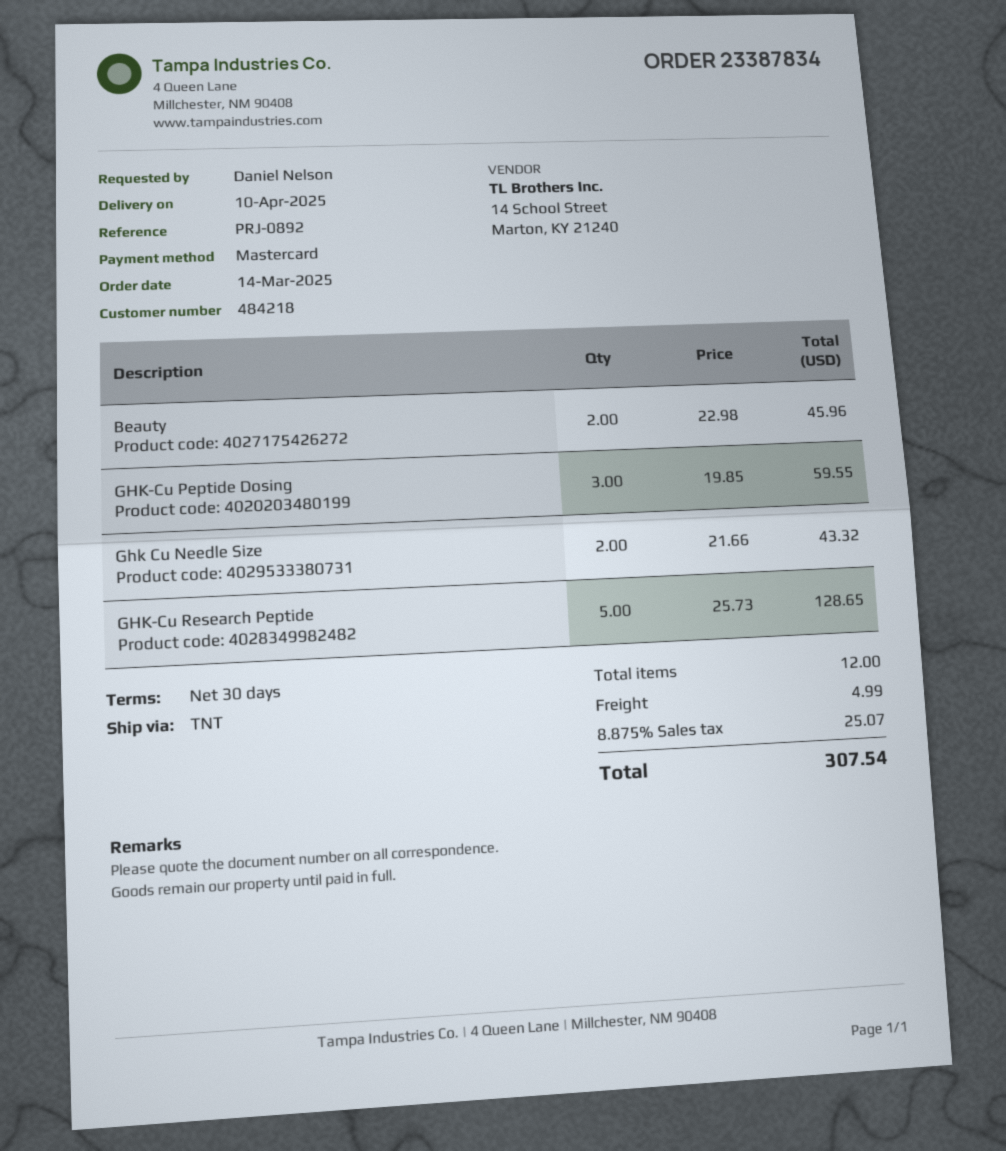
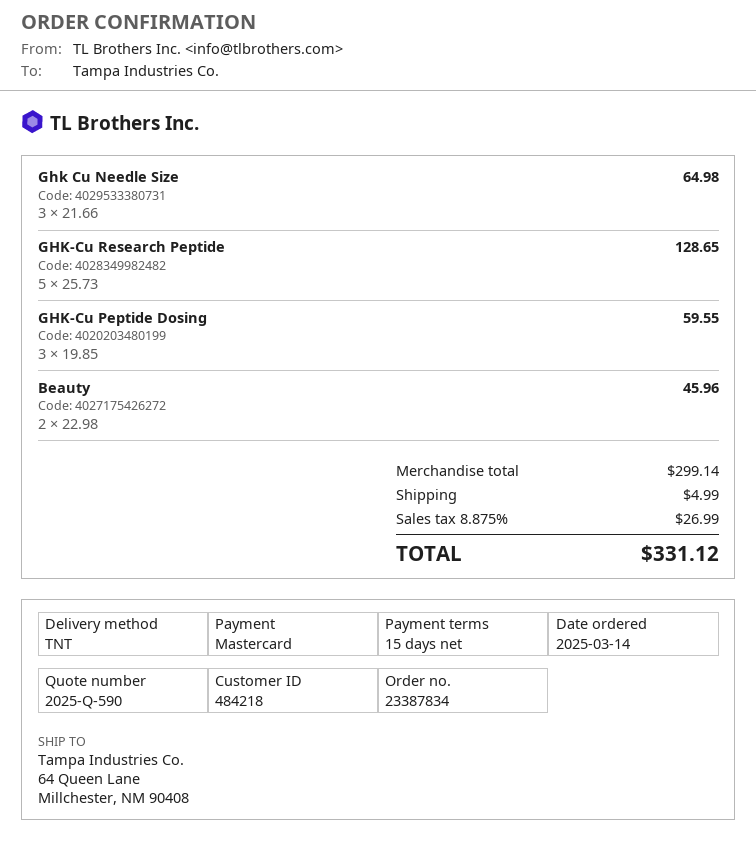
payment terms: 30 days -> 15 days
Ghk Cu Needle Size: 2 x 21.66 = 43.32 -> 3 x 21.66 = 64.98
tax: 8.875% = 25.07 -> 8.875% = 26.99
total: 307.54 -> 331.12

